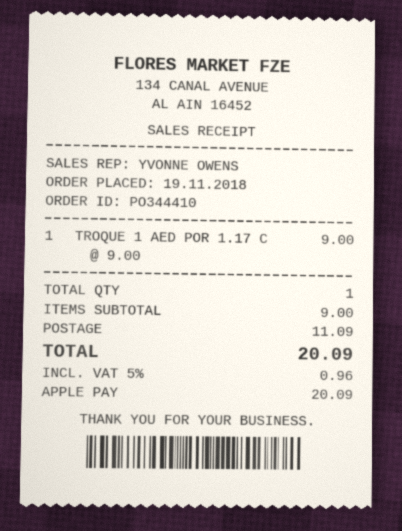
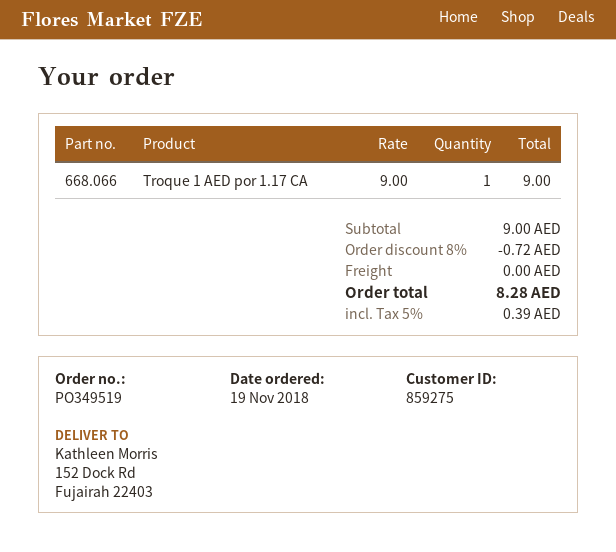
order number: PO344410 -> PO349519
discount: none -> 8% = 0.72
shipping: 11.09 -> 0.00
tax: 5% = 0.96 -> 5% = 0.39
total: 20.09 -> 8.28

